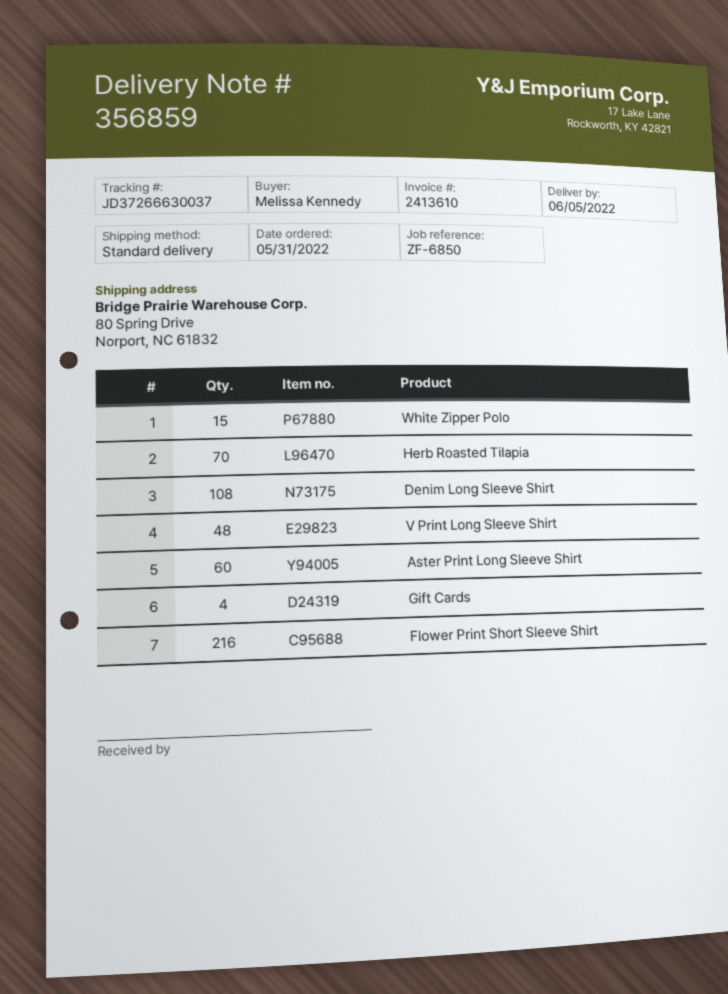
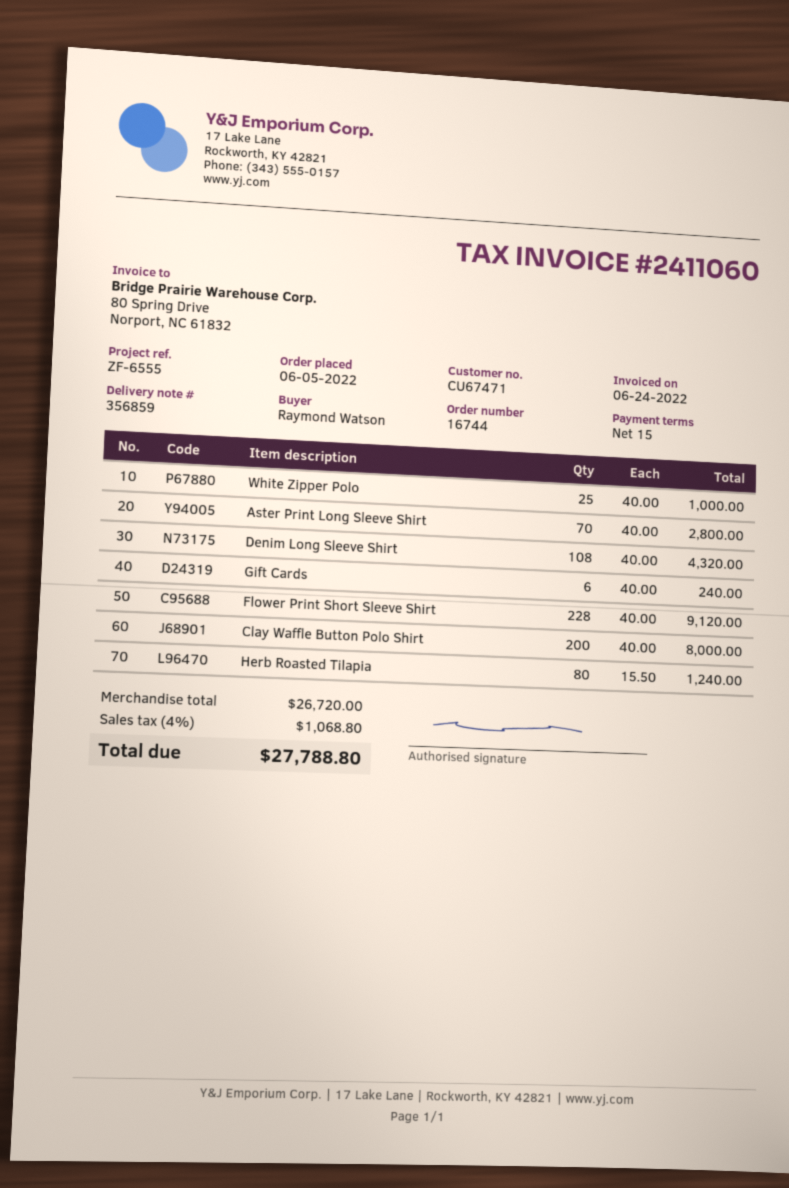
order date: 2022-05-31 -> 2022-06-05
invoice number: 2413610 -> 2411060
reference: ZF-6850 -> ZF-6555
ordered by: Melissa Kennedy -> Raymond Watson
White Zipper Polo: 15 -> 25
Herb Roasted Tilapia: 70 -> 80
V Print Long Sleeve Shirt: 48 -> none
Aster Print Long Sleeve Shirt: 60 -> 70
Gift Cards: 4 -> 6
Flower Print Short Sleeve Shirt: 216 -> 228
Clay Waffle Button Polo Shirt: none -> 200

